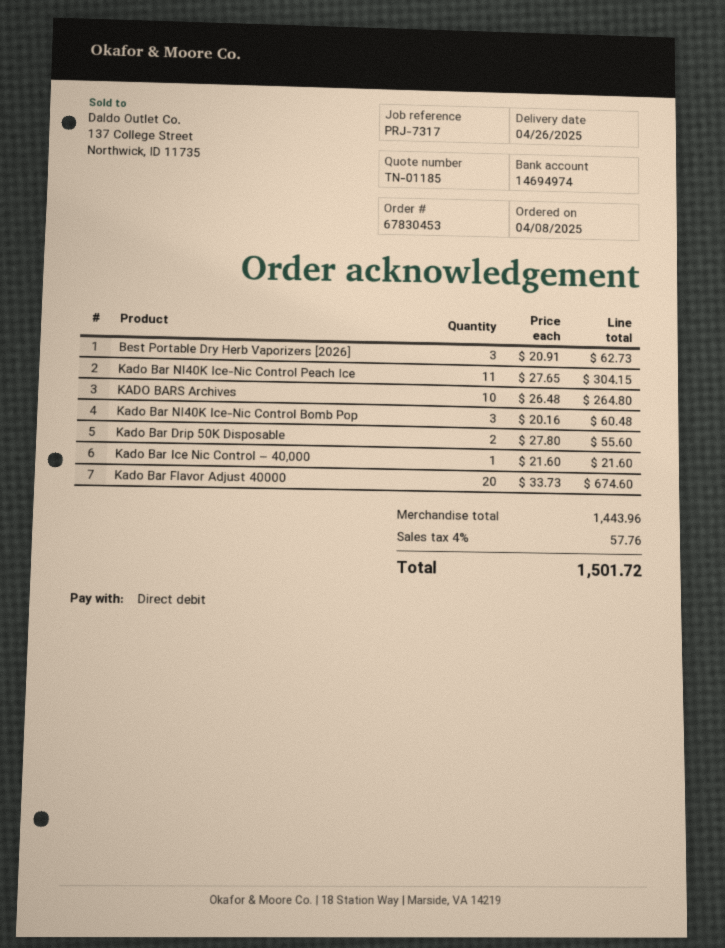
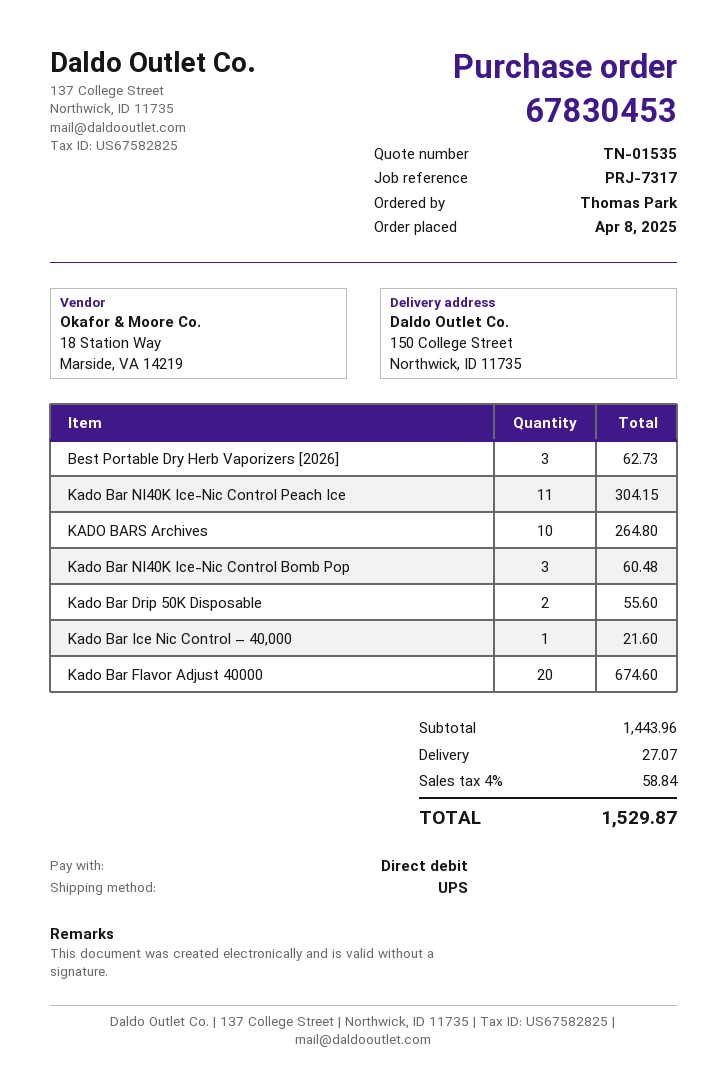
quote number: TN-01185 -> TN-01535
shipping: none -> 27.07
tax: 4% = 57.76 -> 4% = 58.84
total: 1501.72 -> 1529.87

